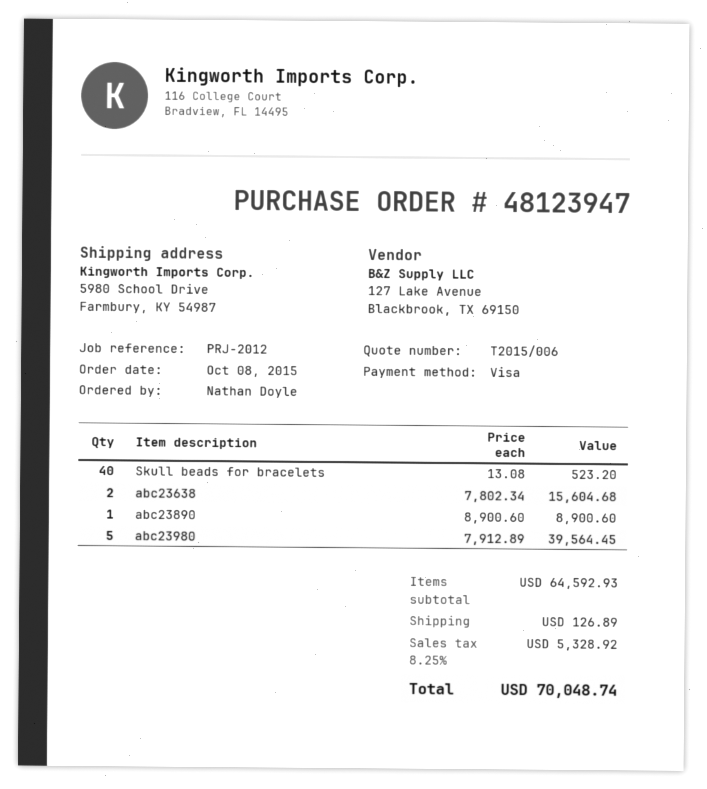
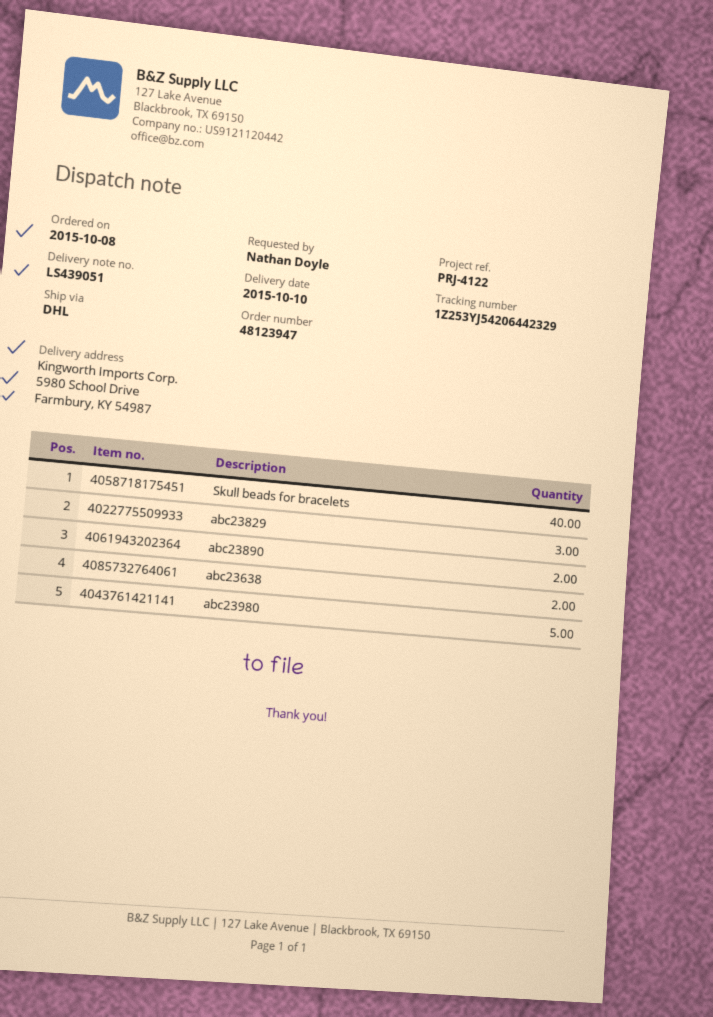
reference: PRJ-2012 -> PRJ-4122
abc23890: 1 -> 2
abc23829: none -> 3

